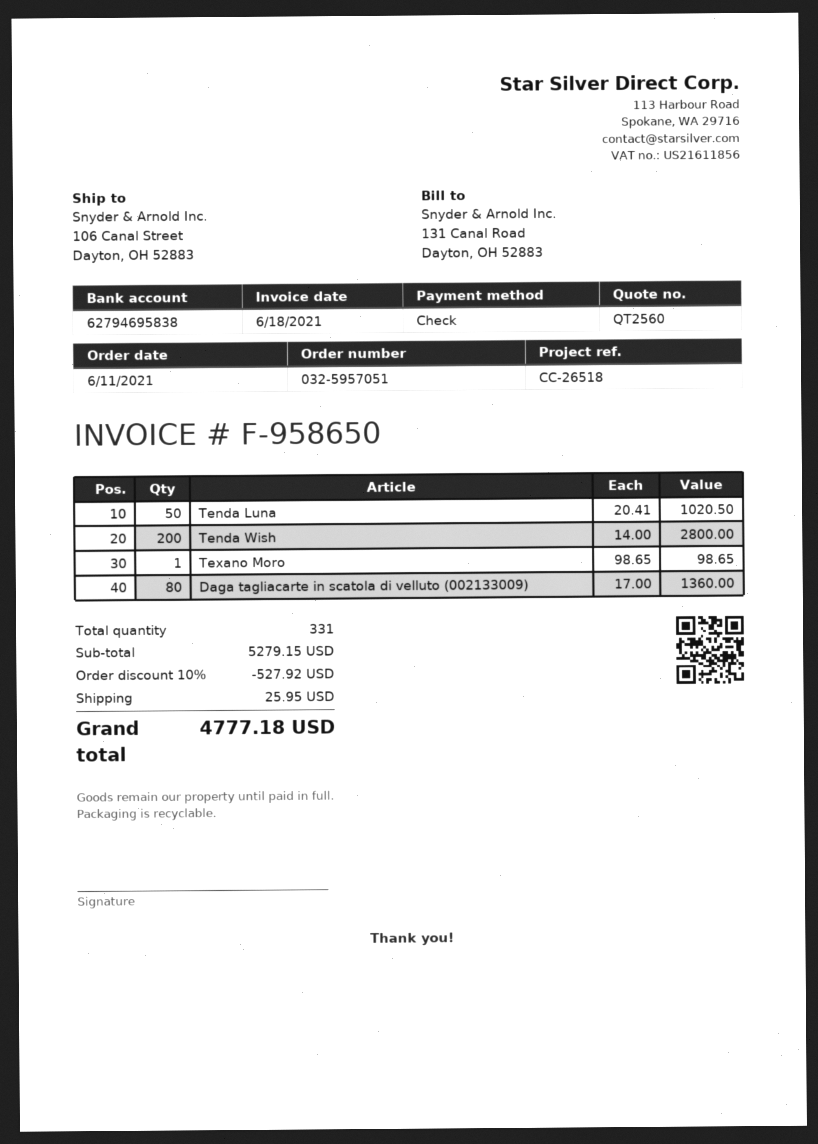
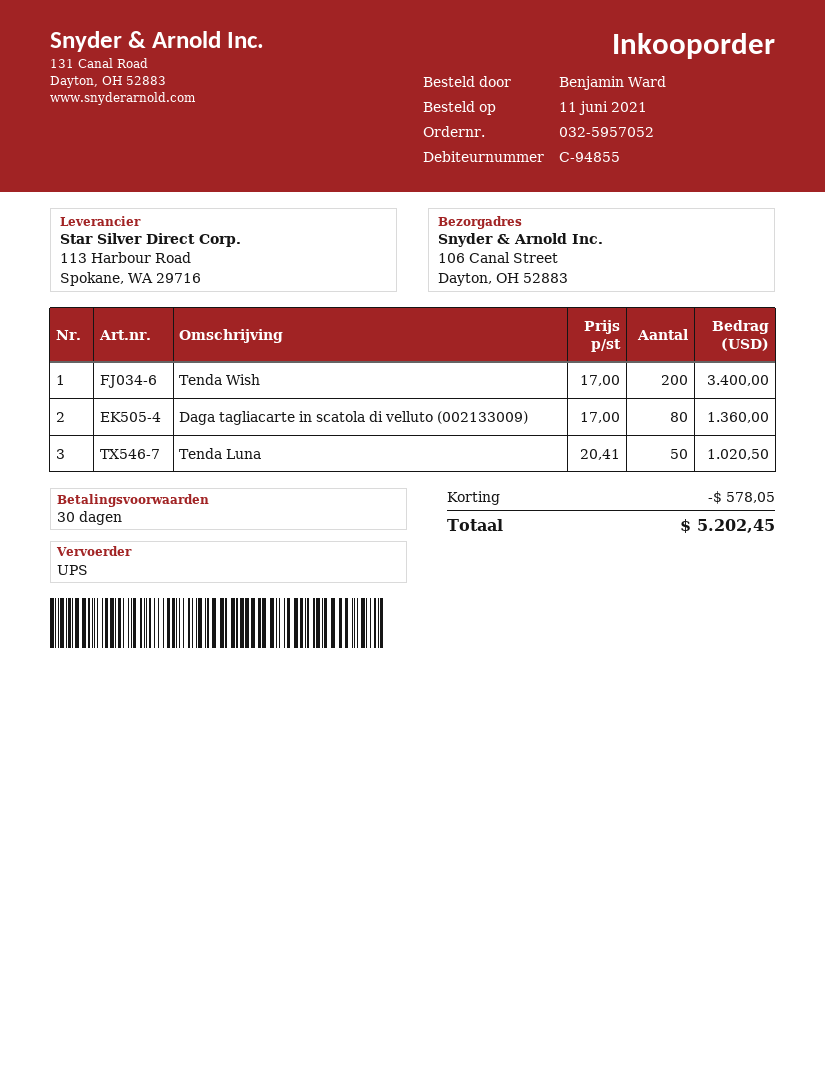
order number: 032-5957051 -> 032-5957052
Tenda Wish: 200 x 14.00 = 2800.00 -> 200 x 17.00 = 3400.00
Texano Moro: 1 x 98.65 = 98.65 -> none
discount: 527.92 -> 578.05
shipping: 25.95 -> none
total: 4777.18 -> 5202.45

